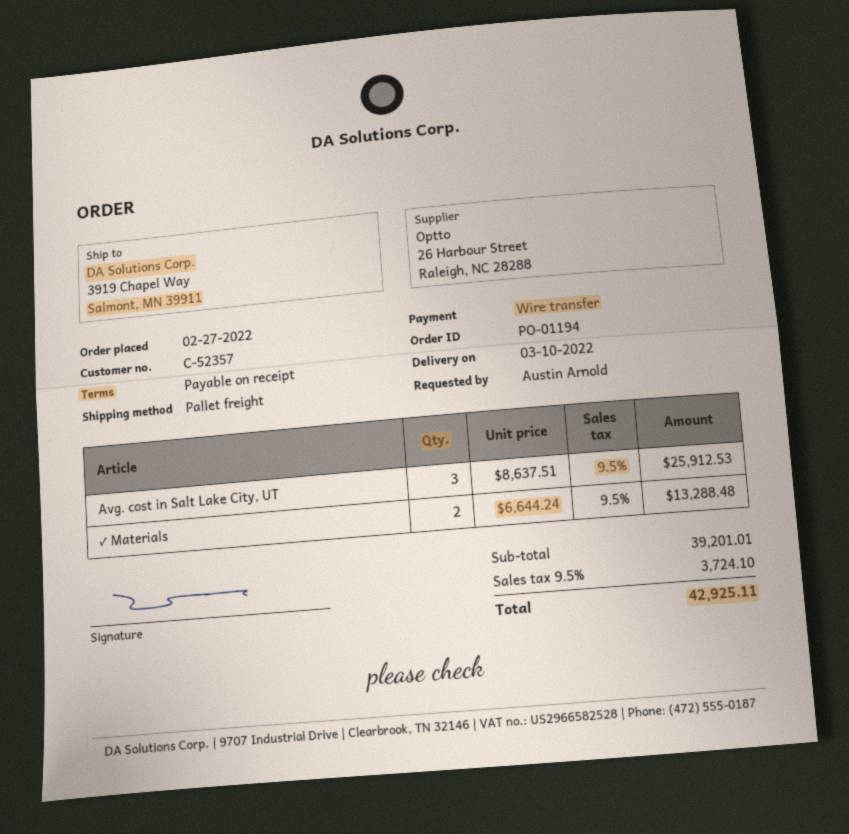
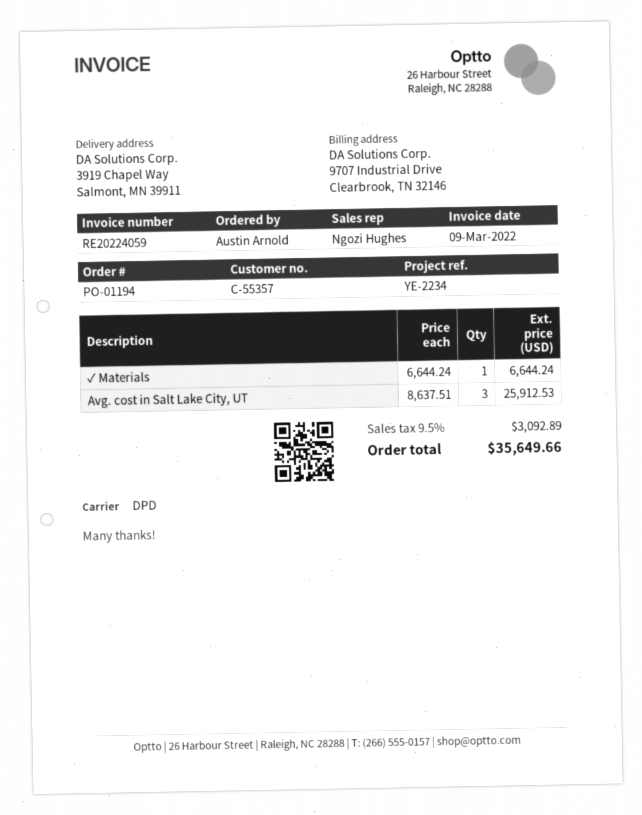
customer number: C-52357 -> C-55357
shipping method: pallet freight -> DPD
✓ Materials: 2 x 6644.24 = 13288.48 -> 1 x 6644.24 = 6644.24
tax: 9.5% = 3724.10 -> 9.5% = 3092.89
total: 42925.11 -> 35649.66

